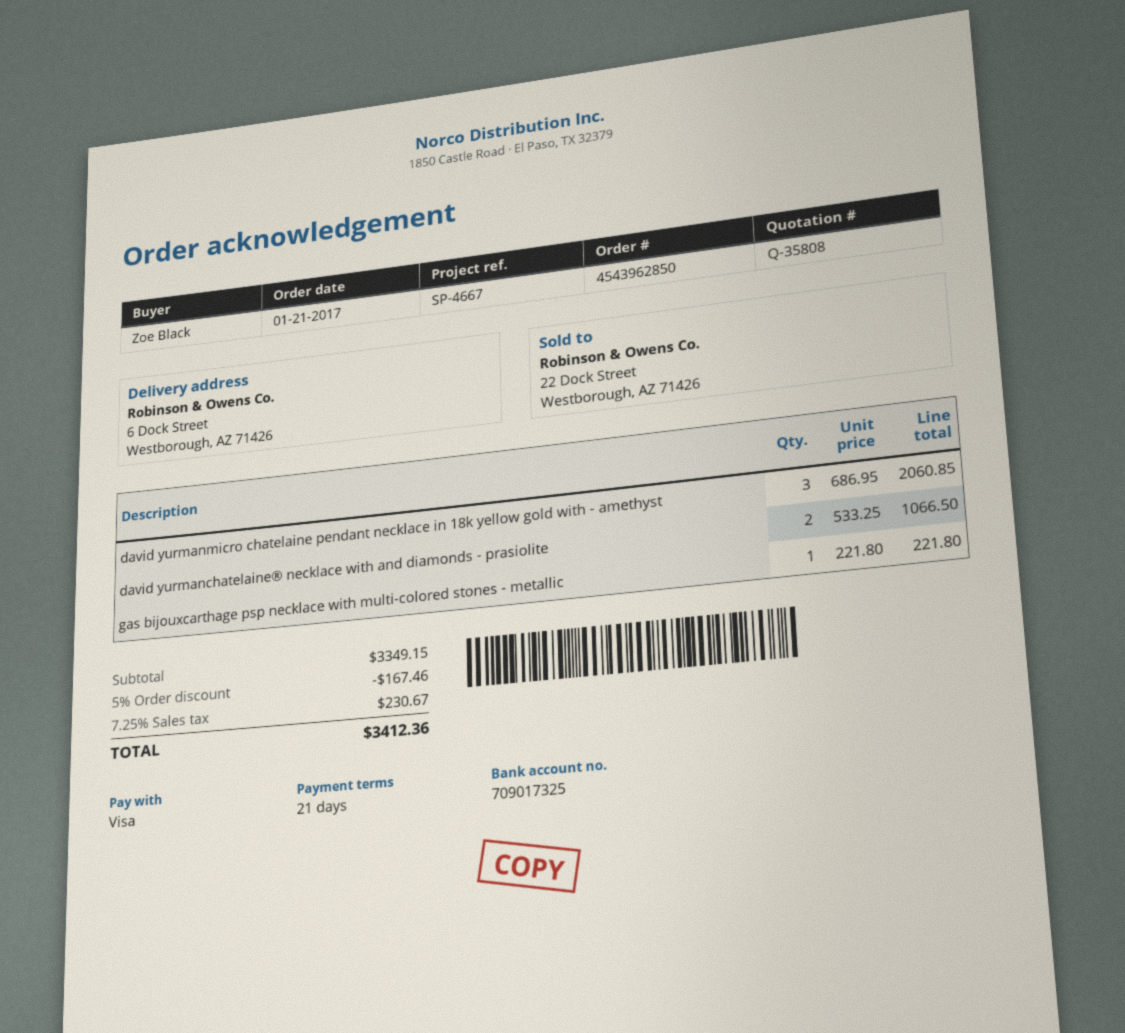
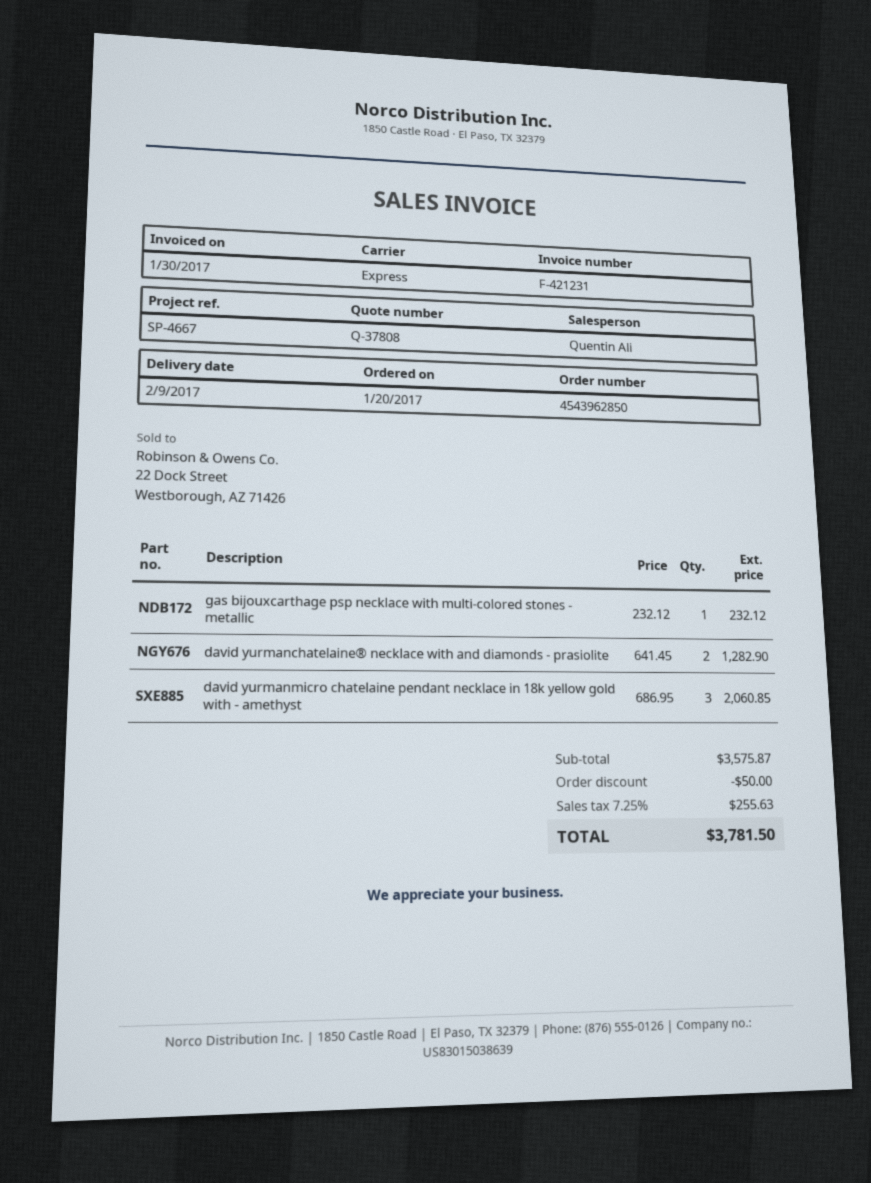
quote number: Q-35808 -> Q-37808
order date: 2017-01-21 -> 2017-01-20
david yurmanchatelaine® necklace with and diamonds - prasiolite: 2 x 533.25 = 1066.50 -> 2 x 641.45 = 1282.90
gas bijouxcarthage psp necklace with multi-colored stones - metallic: 1 x 221.80 = 221.80 -> 1 x 232.12 = 232.12
subtotal: 3349.15 -> 3575.87
discount: 167.46 -> 50.00
tax: 7.25% = 230.67 -> 7.25% = 255.63
total: 3412.36 -> 3781.50

